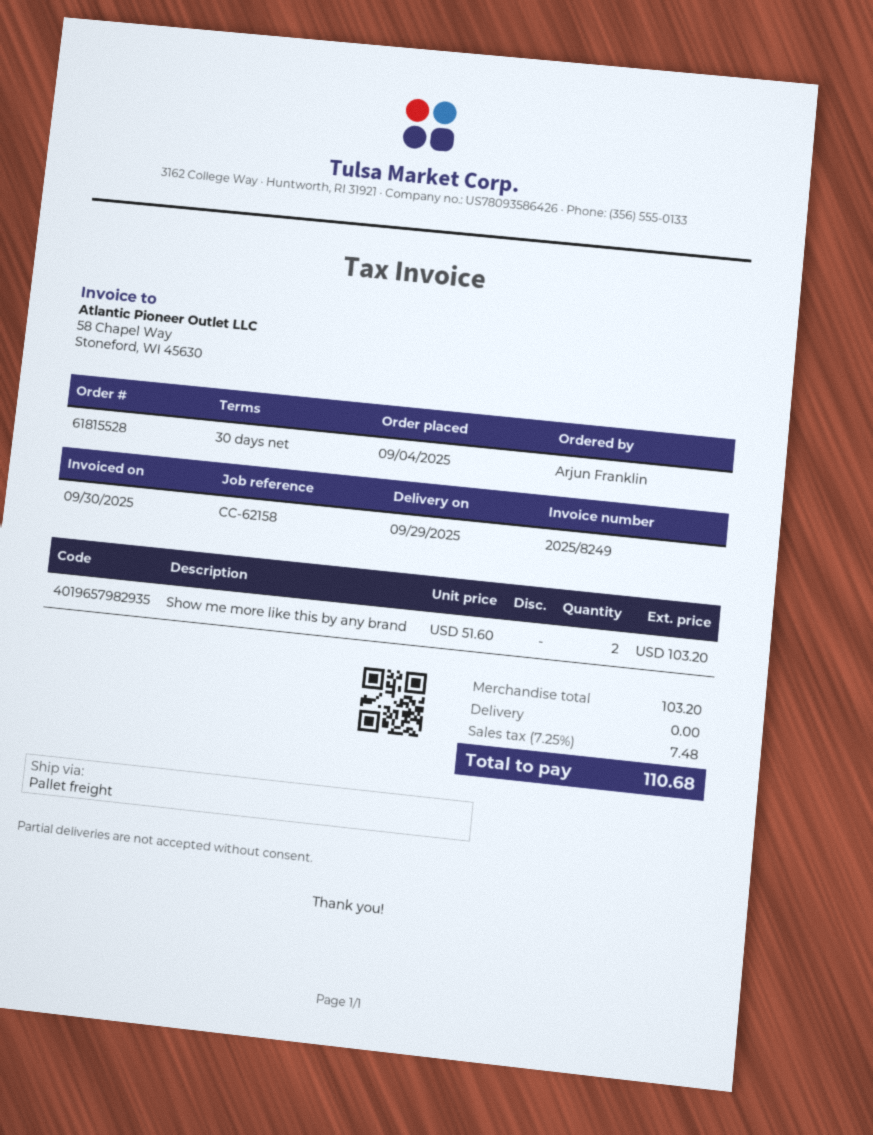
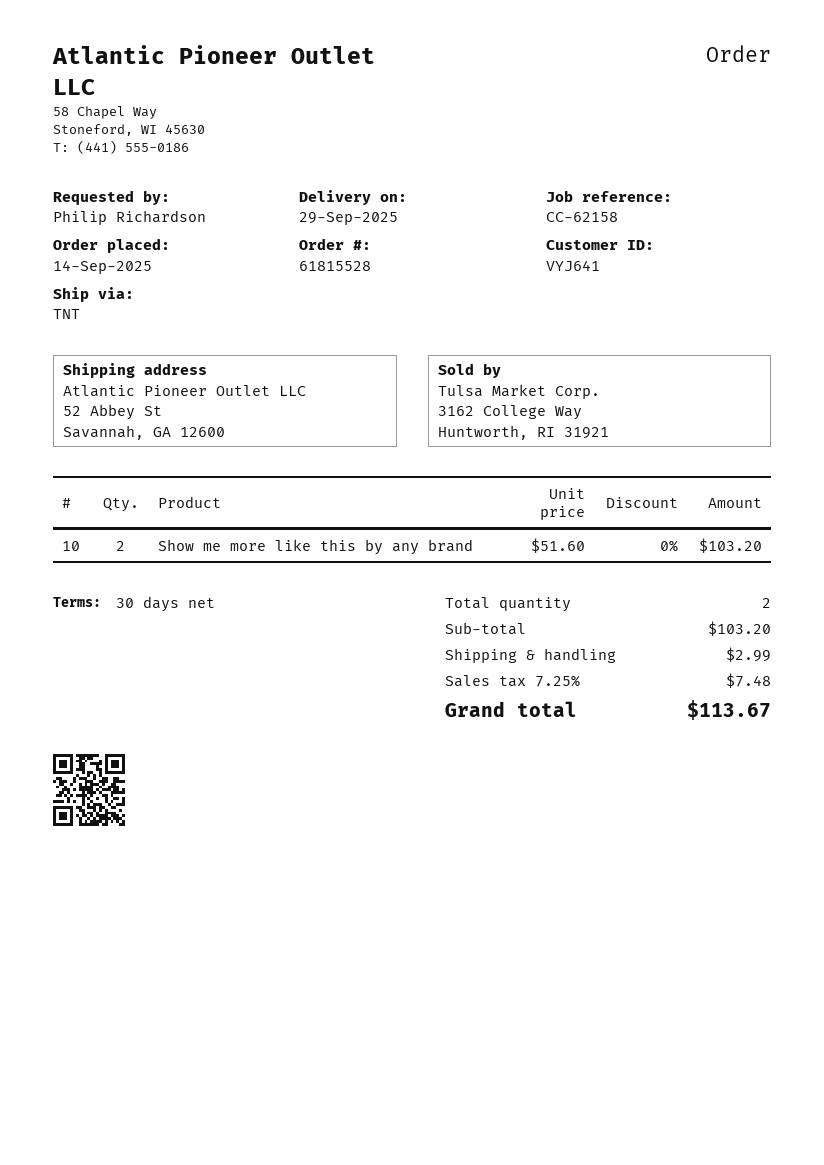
order date: 2025-09-04 -> 2025-09-14
ordered by: Arjun Franklin -> Philip Richardson
shipping method: pallet freight -> TNT
shipping: 0.00 -> 2.99
total: 110.68 -> 113.67

